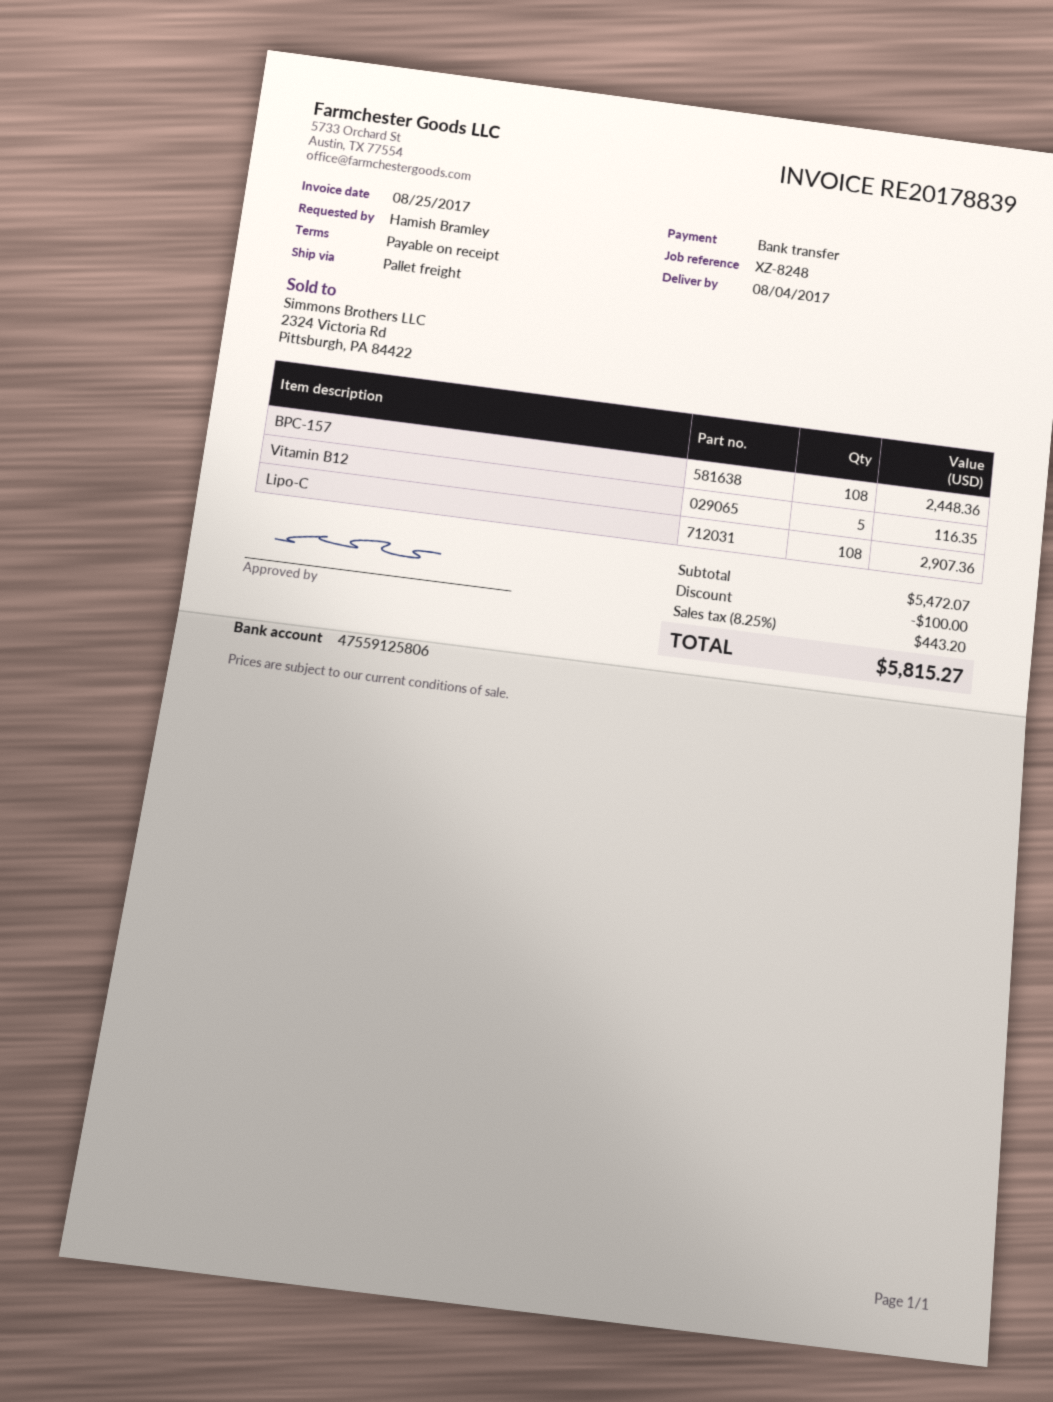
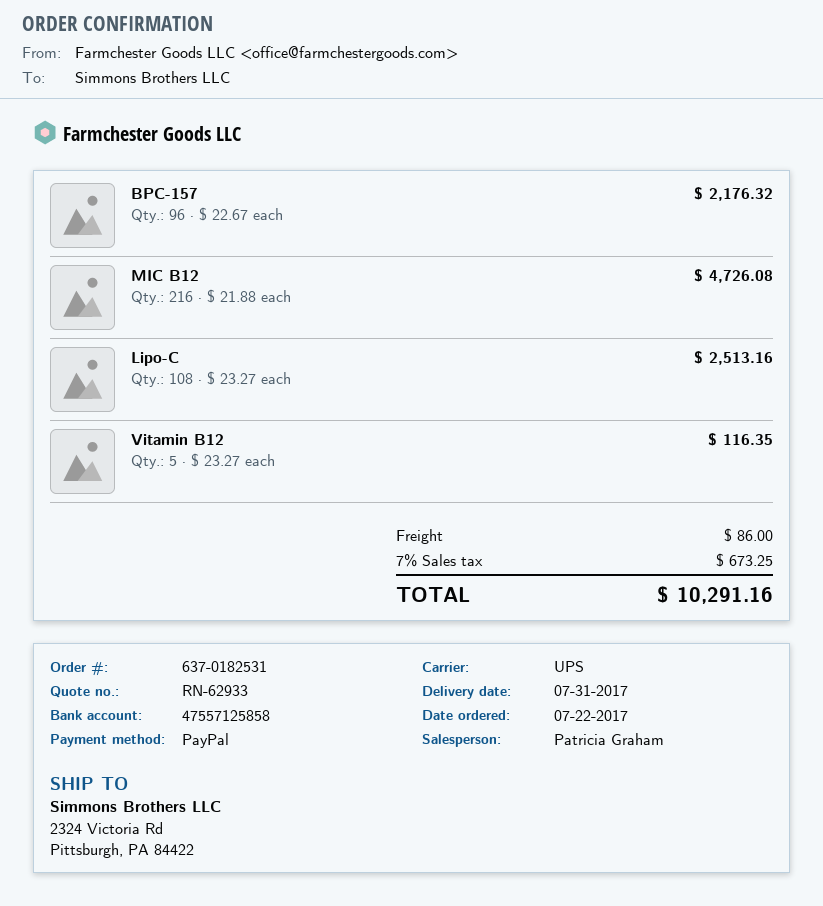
delivery date: 2017-08-04 -> 2017-07-31
payment method: bank transfer -> PayPal
bank account: 47559125806 -> 47557125858
shipping method: pallet freight -> UPS
BPC-157: 108 for 2448.36 -> 96 for 2176.32
Lipo-C: 108 for 2907.36 -> 108 for 2513.16
MIC B12: none -> 216 for 4726.08
discount: 100.00 -> none
shipping: none -> 86.00
tax: 8.25% = 443.20 -> 7% = 673.25
total: 5815.27 -> 10291.16

